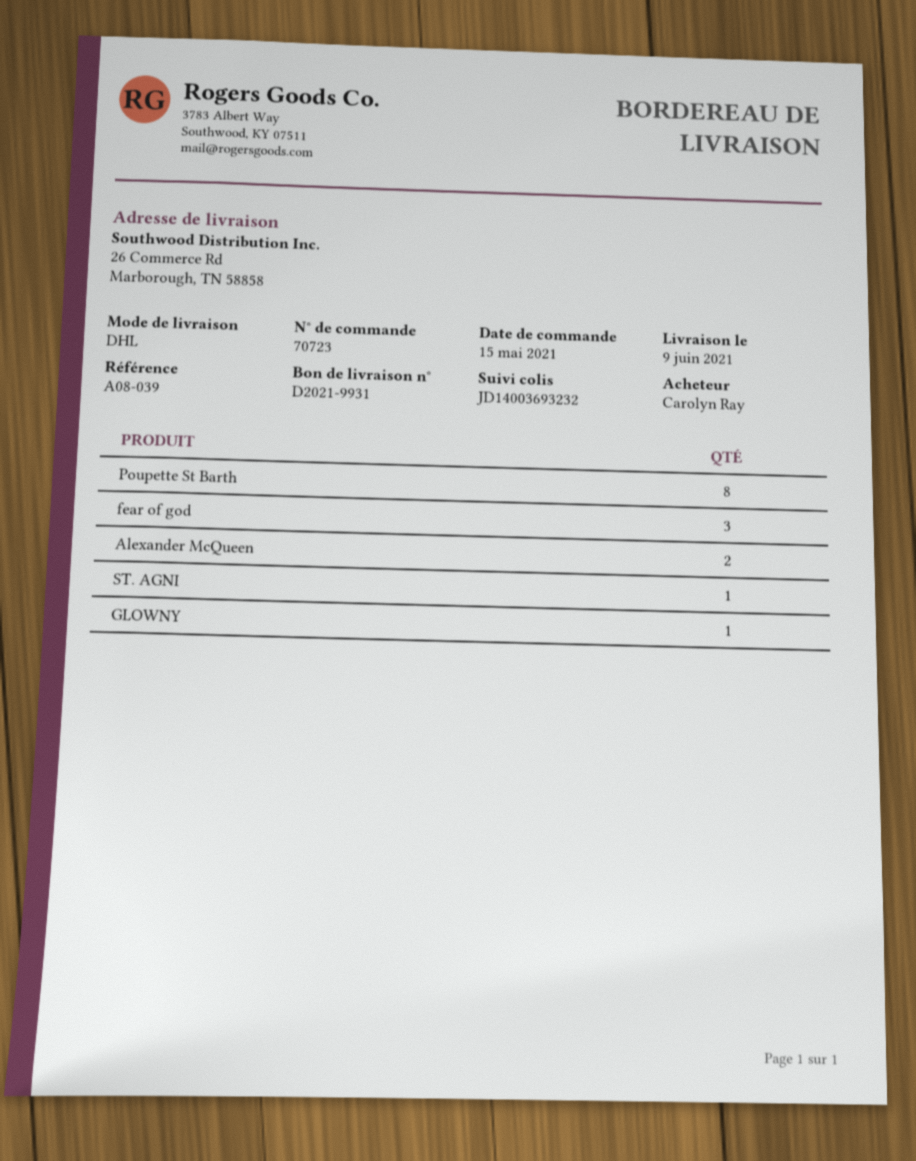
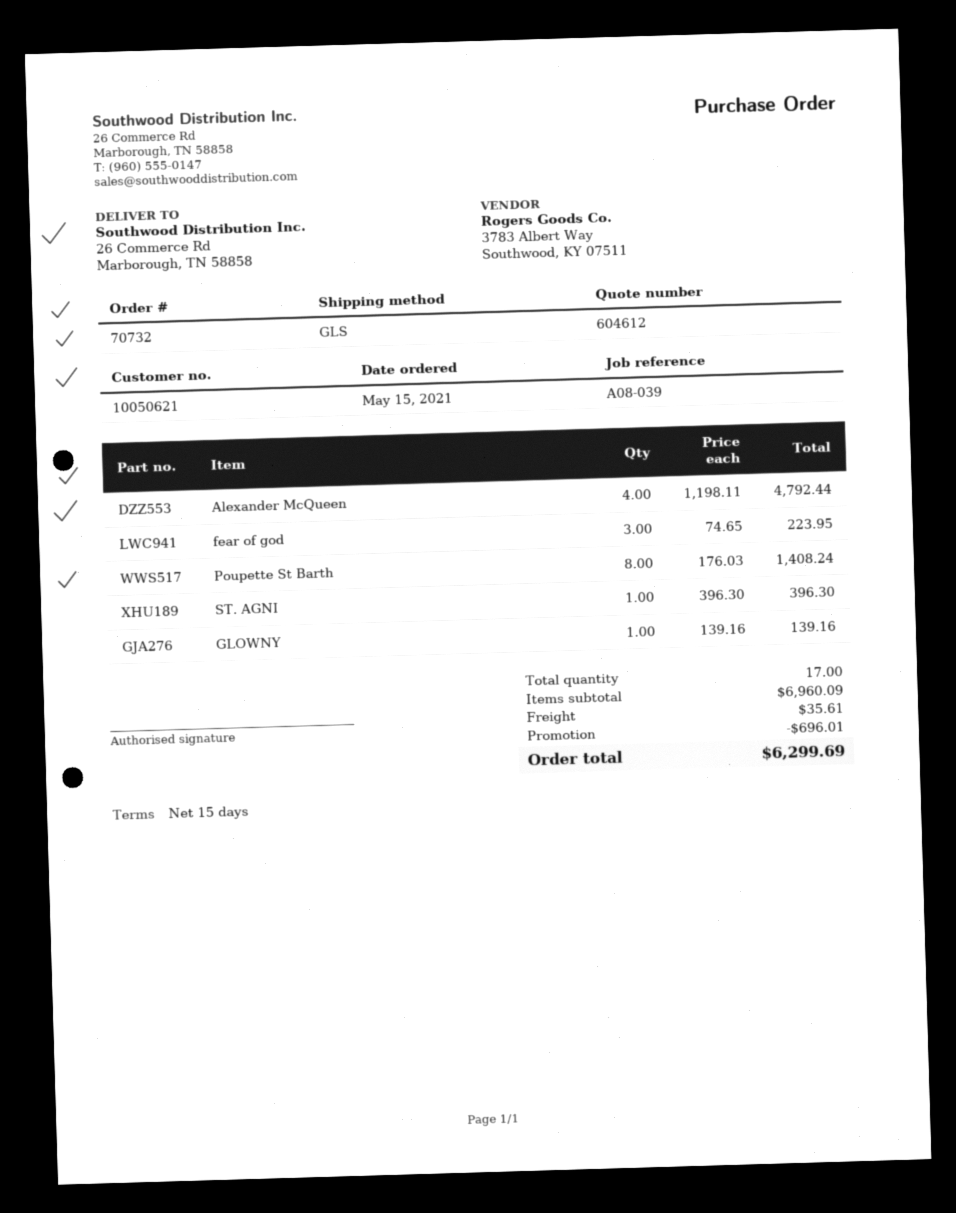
order number: 70723 -> 70732
shipping method: DHL -> GLS
Alexander McQueen: 2 -> 4

